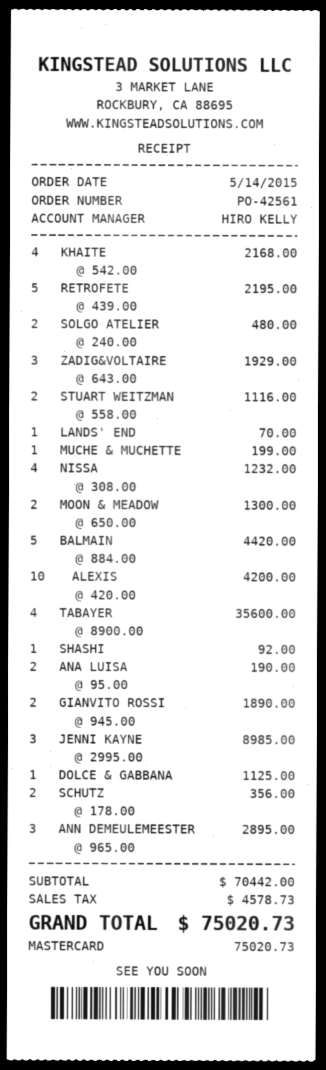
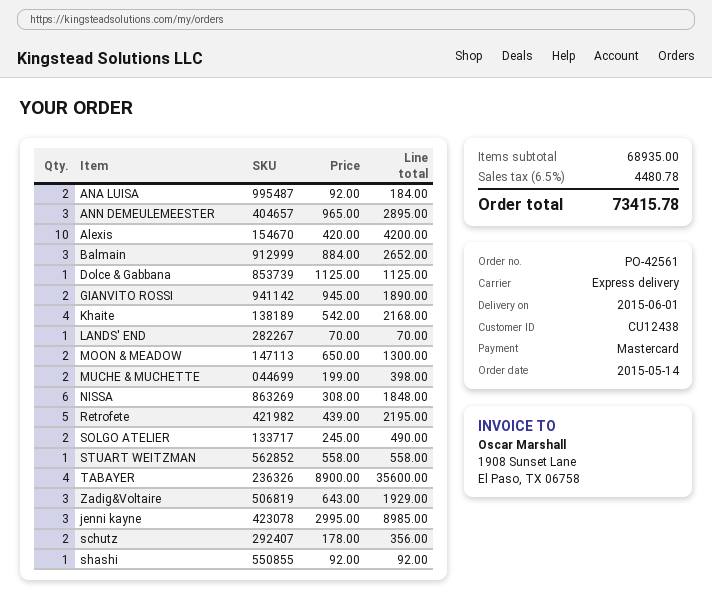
SOLGO ATELIER: 2 x 240.00 = 480.00 -> 2 x 245.00 = 490.00
STUART WEITZMAN: 2 x 558.00 = 1116.00 -> 1 x 558.00 = 558.00
MUCHE & MUCHETTE: 1 x 199.00 = 199.00 -> 2 x 199.00 = 398.00
NISSA: 4 x 308.00 = 1232.00 -> 6 x 308.00 = 1848.00
BALMAIN: 5 x 884.00 = 4420.00 -> 3 x 884.00 = 2652.00
ANA LUISA: 2 x 95.00 = 190.00 -> 2 x 92.00 = 184.00
subtotal: 70442.00 -> 68935.00
tax: 4578.73 -> 4480.78
total: 75020.73 -> 73415.78

